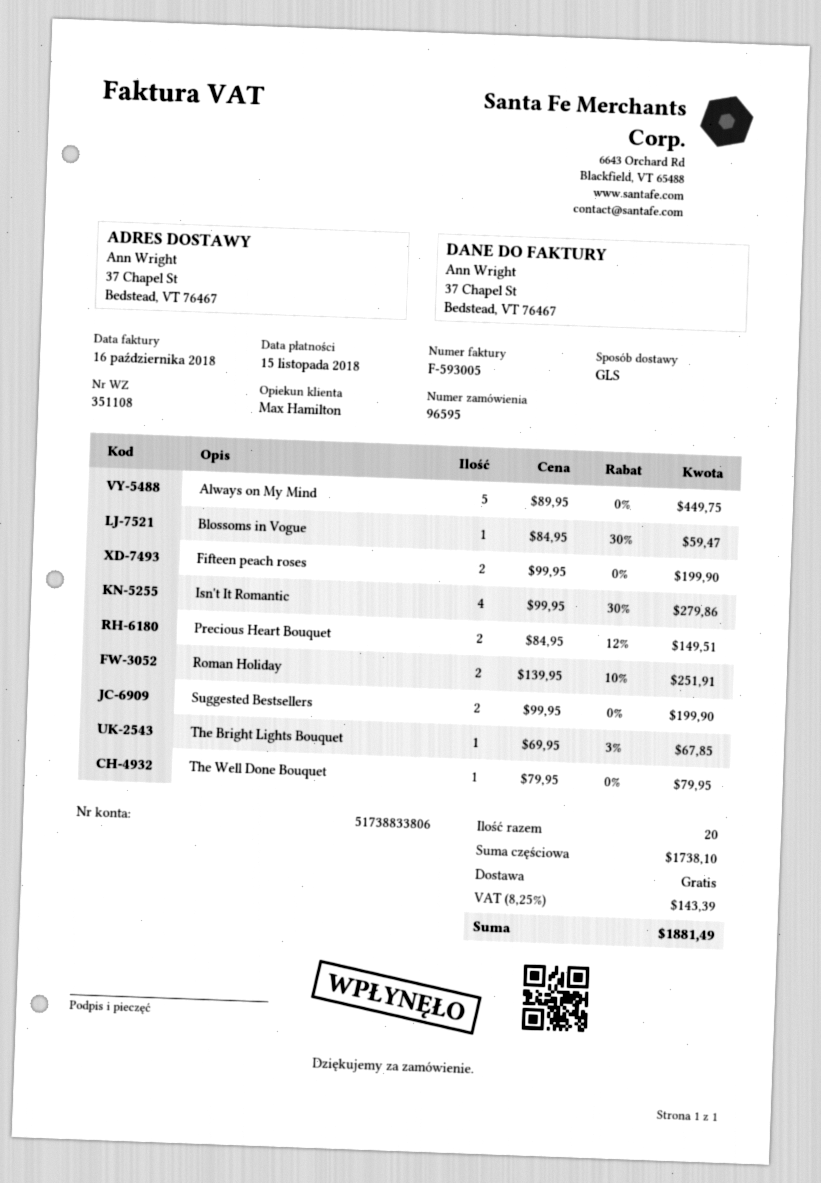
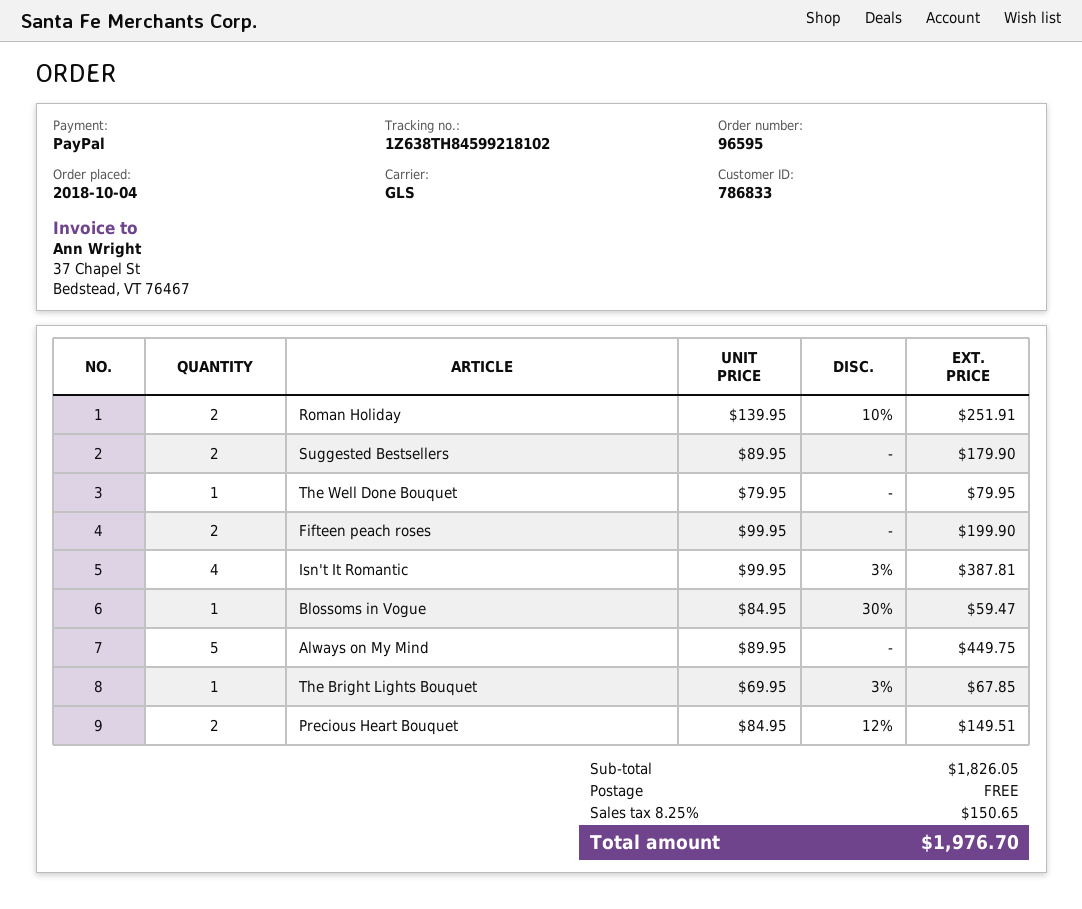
Isn't It Romantic: 4 x 99.95 - 30% = 279.86 -> 4 x 99.95 - 3% = 387.81
Suggested Bestsellers: 2 x 99.95 = 199.90 -> 2 x 89.95 = 179.90
subtotal: 1738.10 -> 1826.05
tax: 8.25% = 143.39 -> 8.25% = 150.65
total: 1881.49 -> 1976.70

